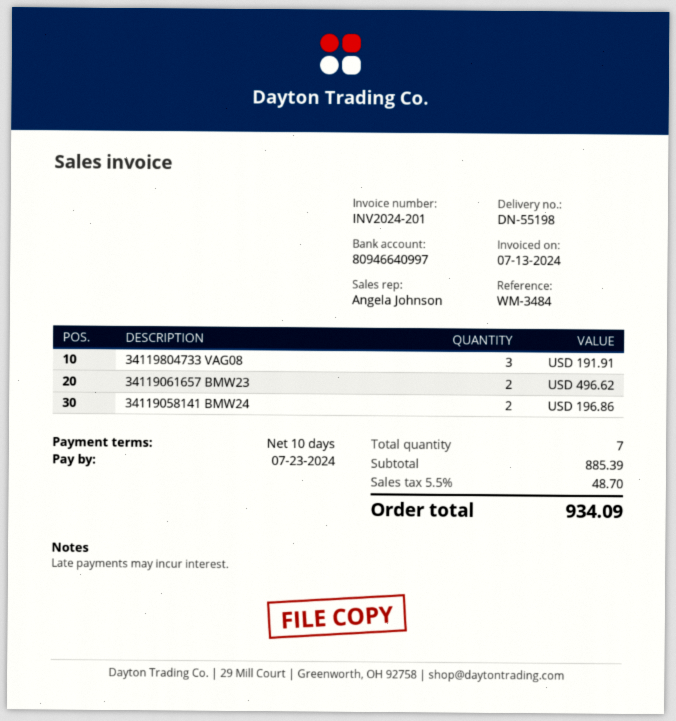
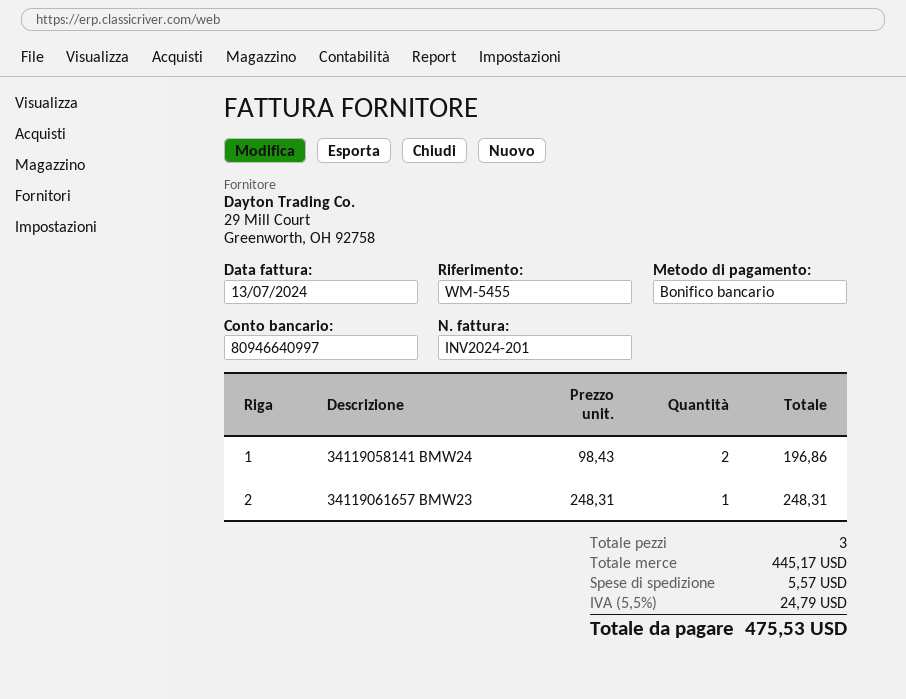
reference: WM-3484 -> WM-5455
34119804733 VAG08: 3 for 191.91 -> none
34119061657 BMW23: 2 for 496.62 -> 1 for 248.31
total quantity: 7 -> 3
subtotal: 885.39 -> 445.17
shipping: none -> 5.57
tax: 5.5% = 48.70 -> 5.5% = 24.79
total: 934.09 -> 475.53

